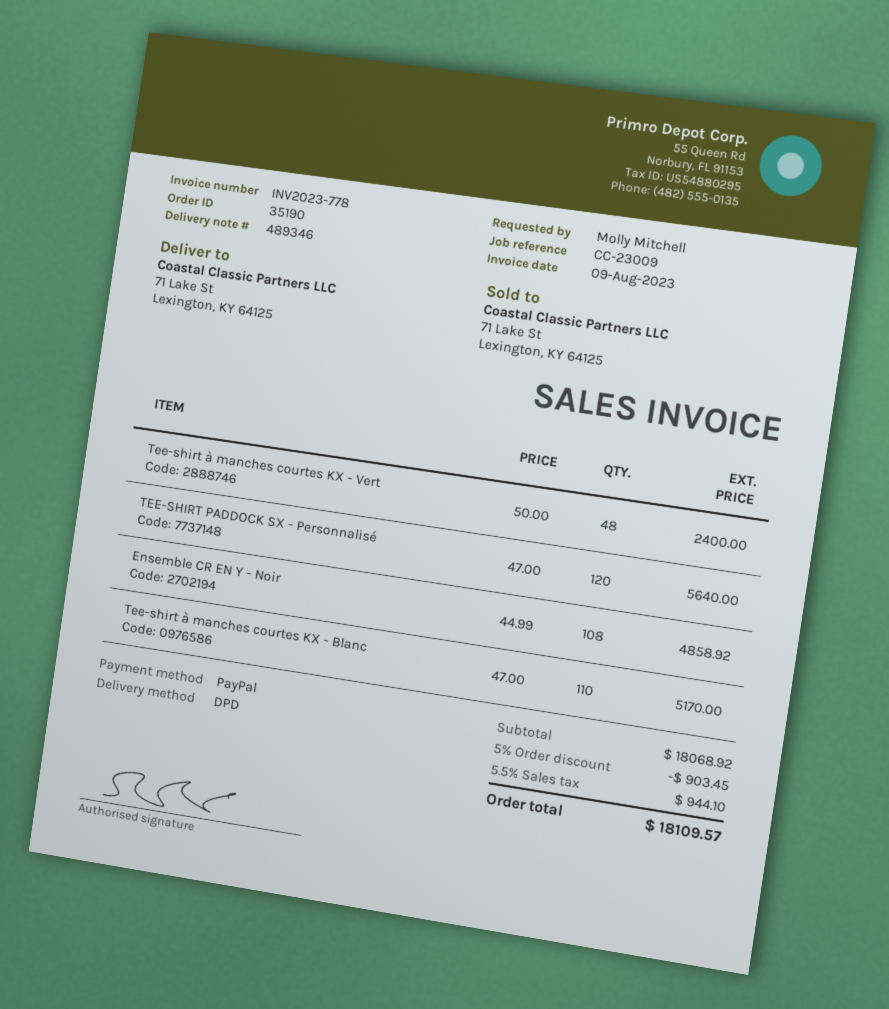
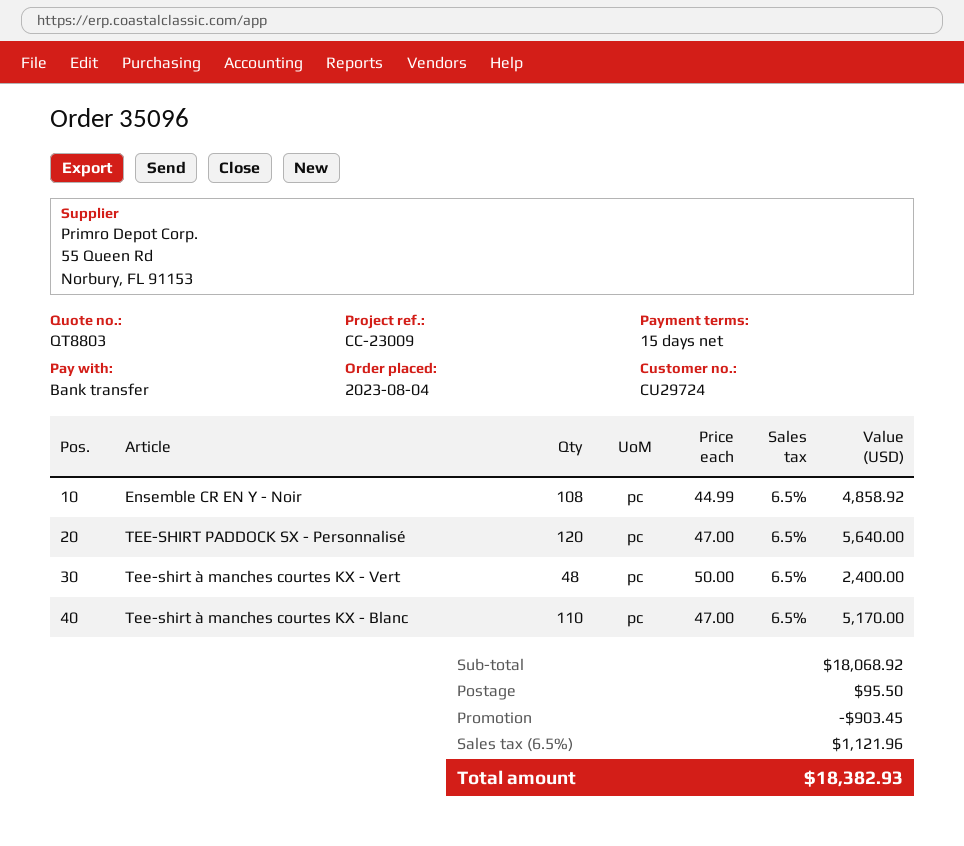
order number: 35190 -> 35096
payment method: PayPal -> bank transfer
shipping: none -> 95.50
tax: 5.5% = 944.10 -> 6.5% = 1121.96
total: 18109.57 -> 18382.93

